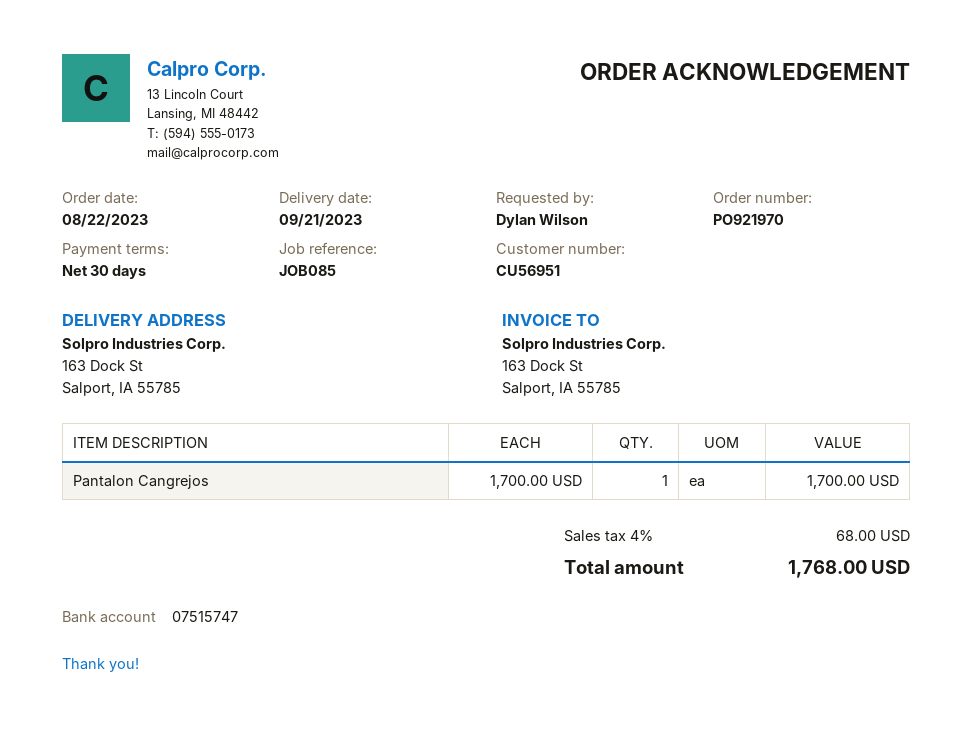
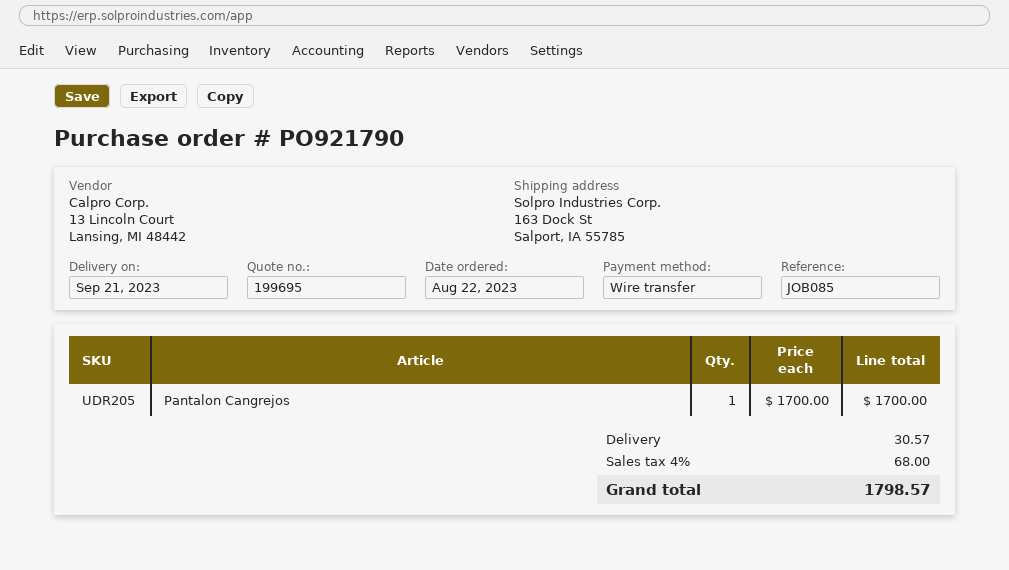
order number: PO921970 -> PO921790
shipping: none -> 30.57
total: 1768.00 -> 1798.57

